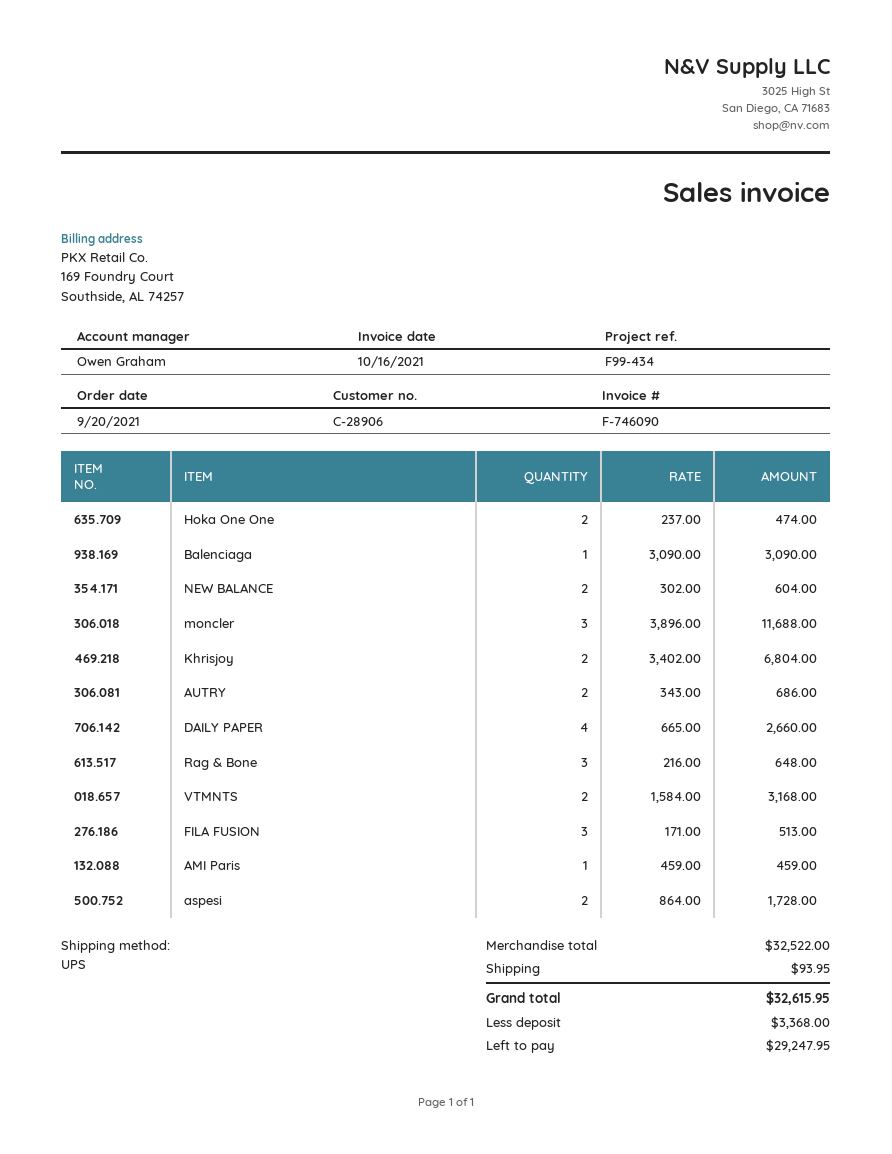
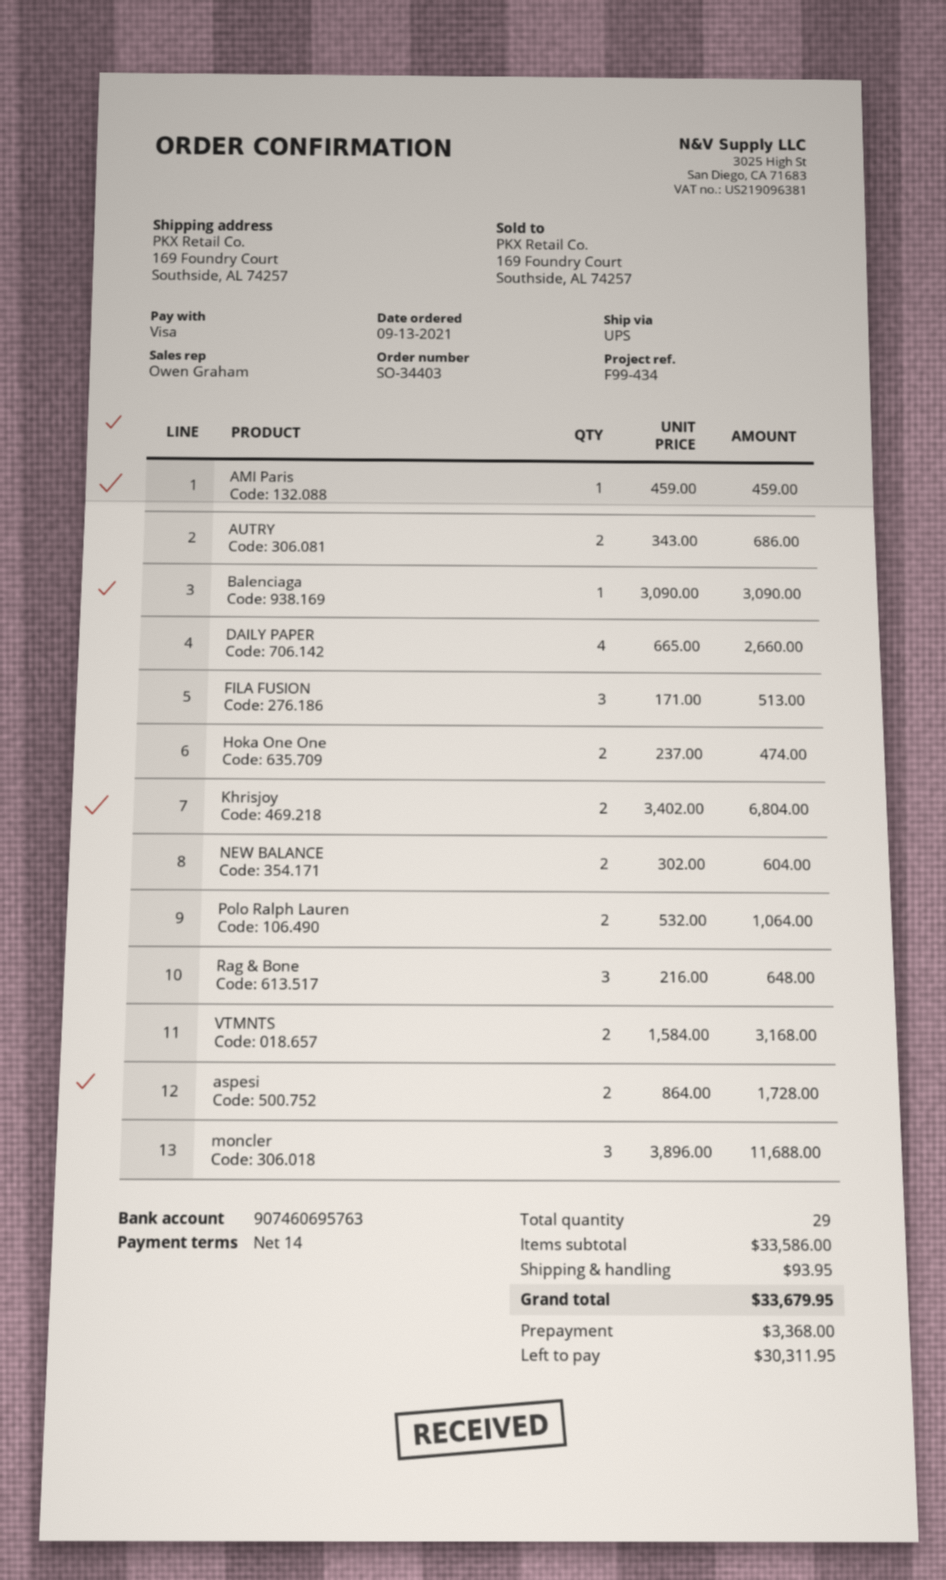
order date: 2021-09-20 -> 2021-09-13
Polo Ralph Lauren: none -> 2 x 532.00 = 1064.00
subtotal: 32522.00 -> 33586.00
total: 32615.95 -> 33679.95
balance: 29247.95 -> 30311.95

